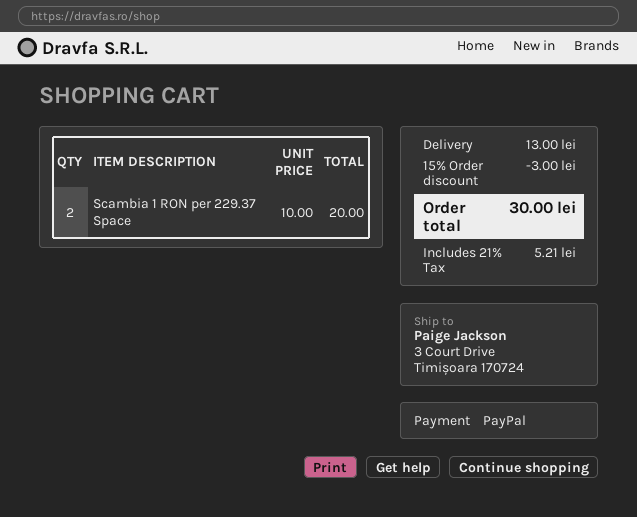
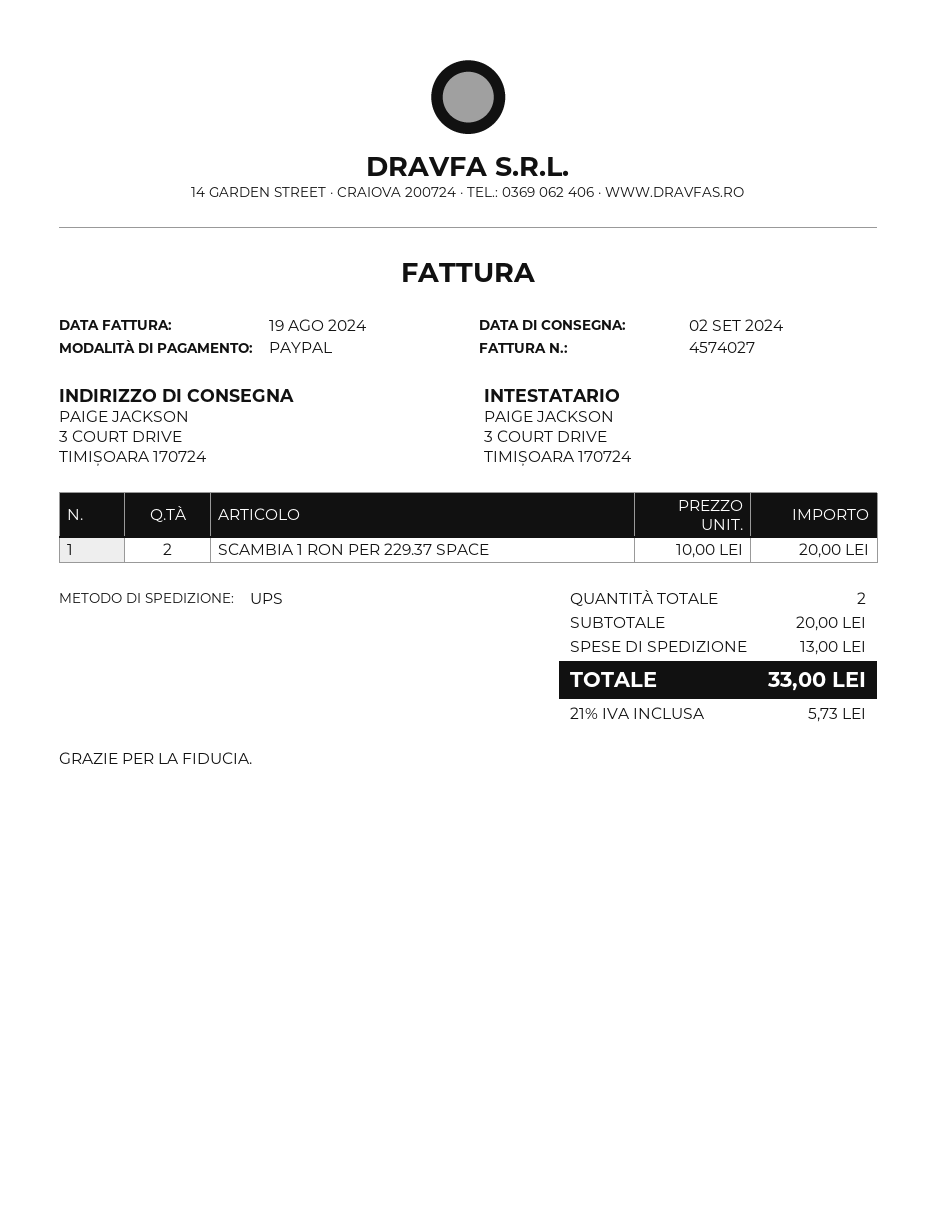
discount: 15% = 3.00 -> none
tax: 21% = 5.21 -> 21% = 5.73
total: 30.00 -> 33.00

